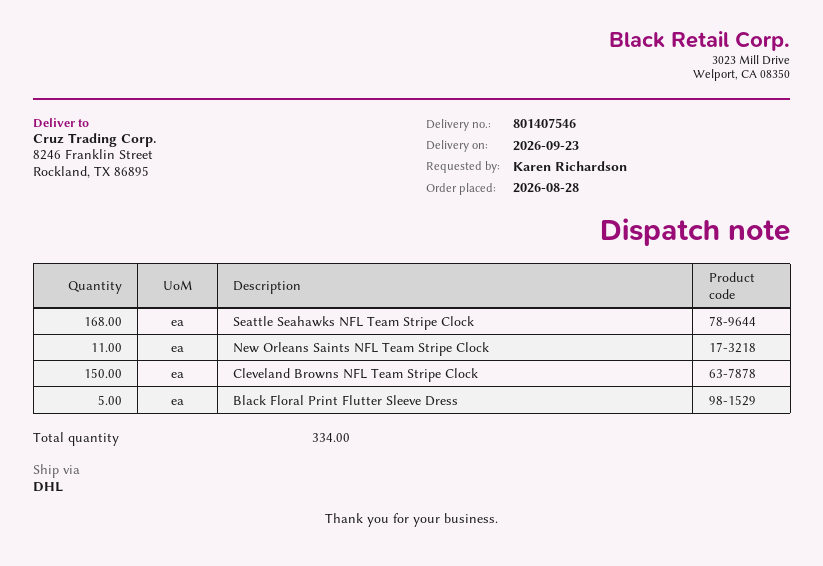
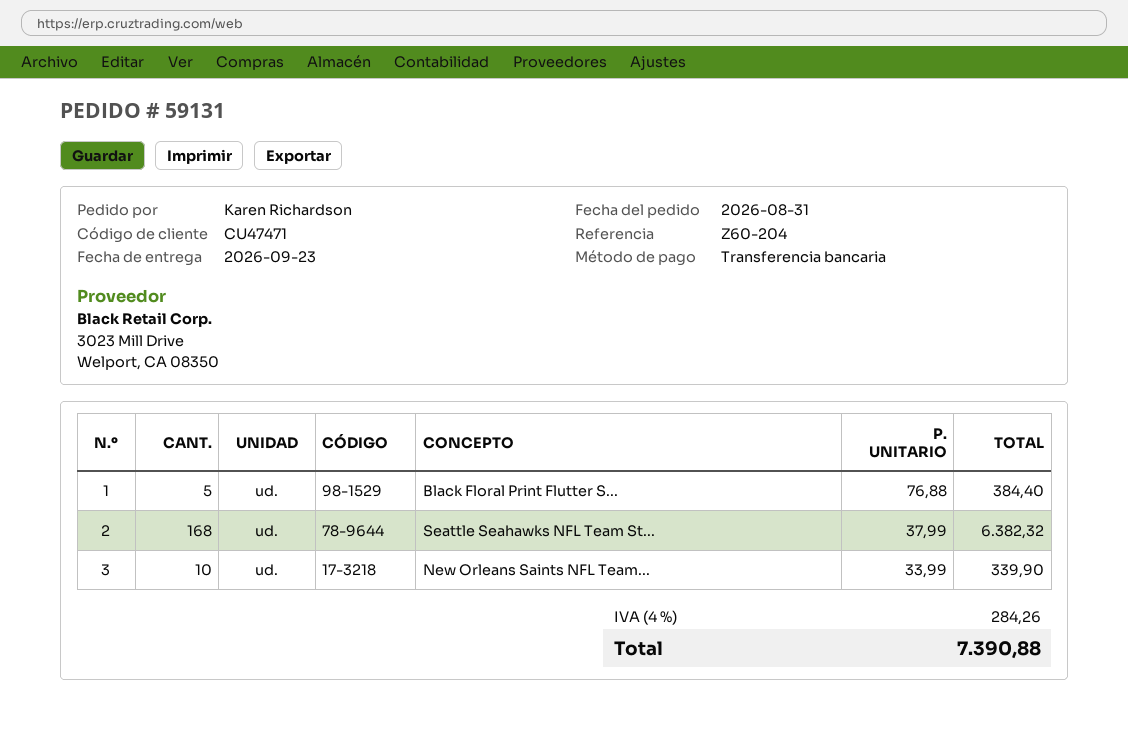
order date: 2026-08-28 -> 2026-08-31
New Orleans Saints NFL Team Stripe Clock: 11 -> 10
Cleveland Browns NFL Team Stripe Clock: 150 -> none

